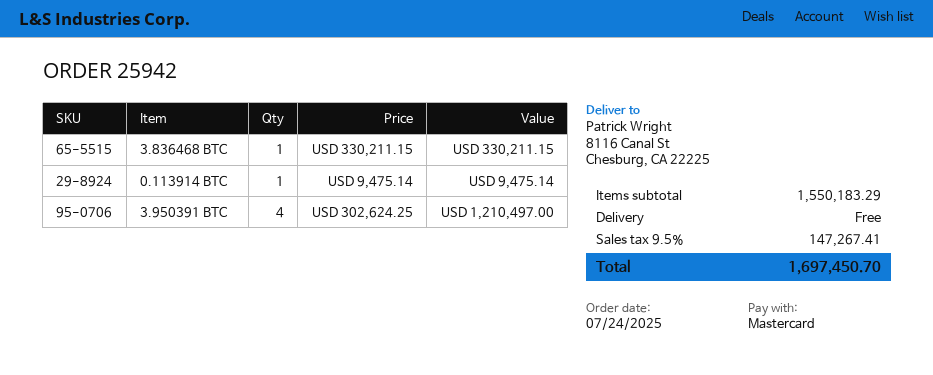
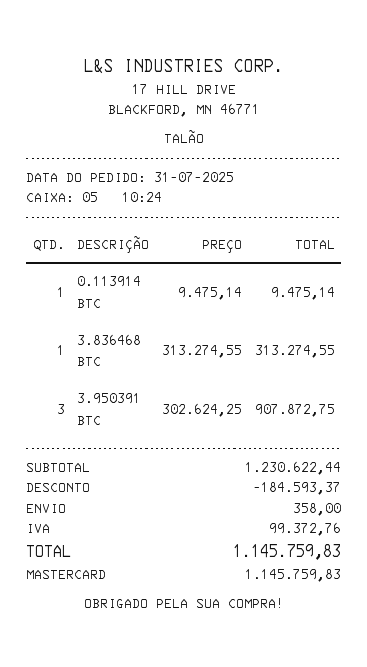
order date: 2025-07-24 -> 2025-07-31
3.836468 BTC: 1 x 330211.15 = 330211.15 -> 1 x 313274.55 = 313274.55
3.950391 BTC: 4 x 302624.25 = 1210497.00 -> 3 x 302624.25 = 907872.75
subtotal: 1550183.29 -> 1230622.44
discount: none -> 184593.37
shipping: 0.00 -> 358.00
tax: 147267.41 -> 99372.76
total: 1697450.70 -> 1145759.83

